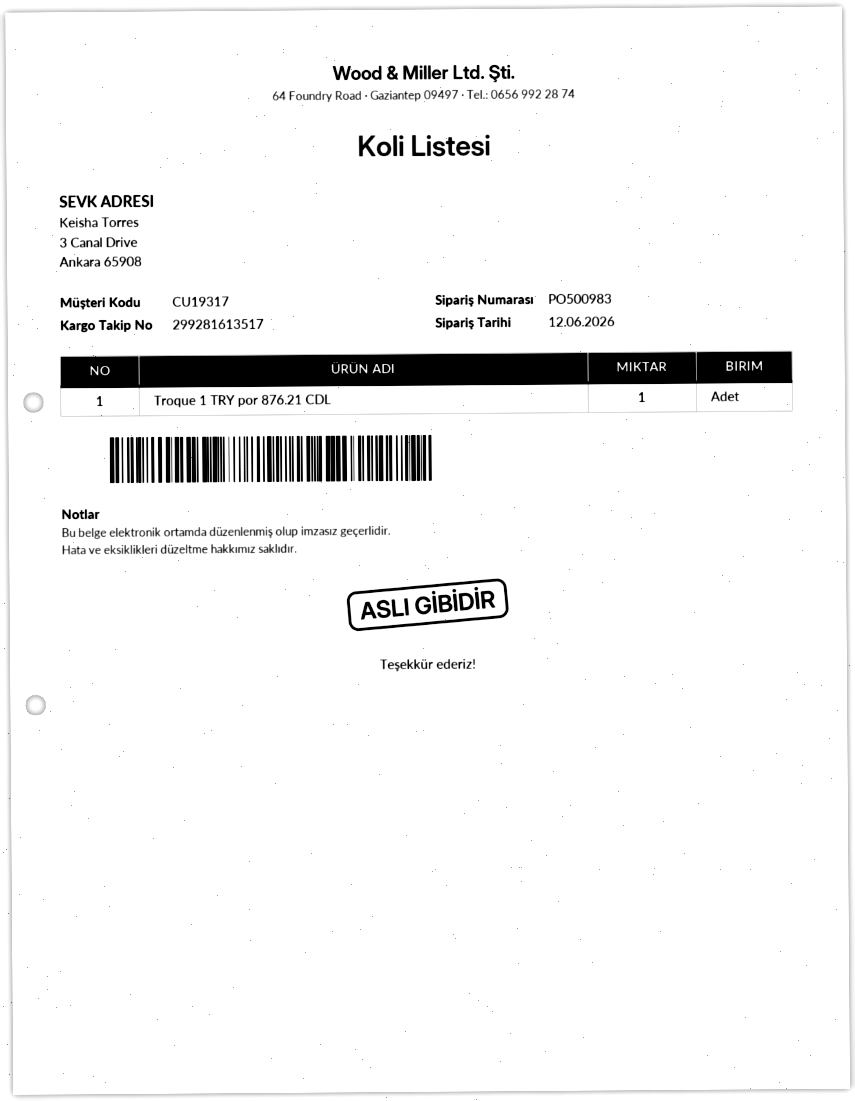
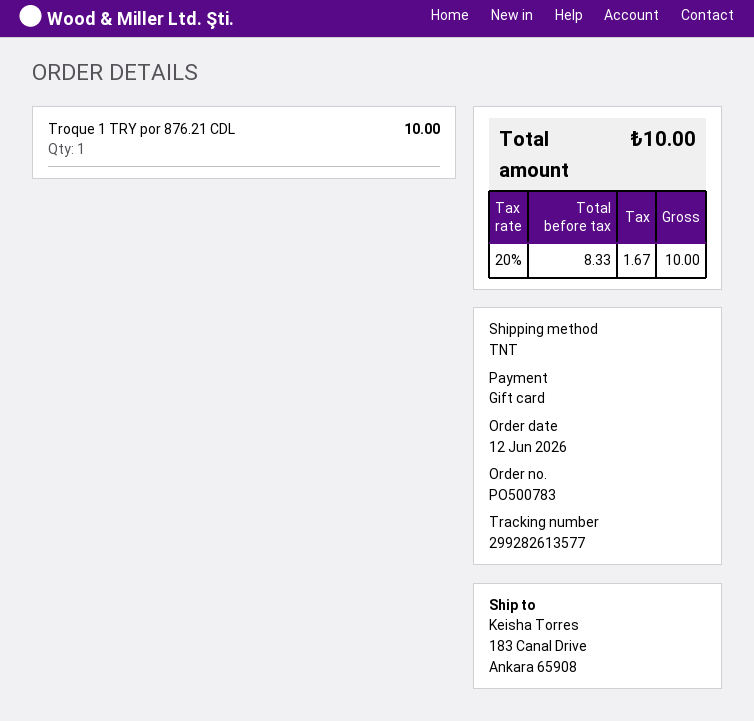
order number: PO500983 -> PO500783
tracking number: 299281613517 -> 299282613577
ship to: 3 Canal Drive, Ankara 65908 -> 183 Canal Drive, Ankara 65908

